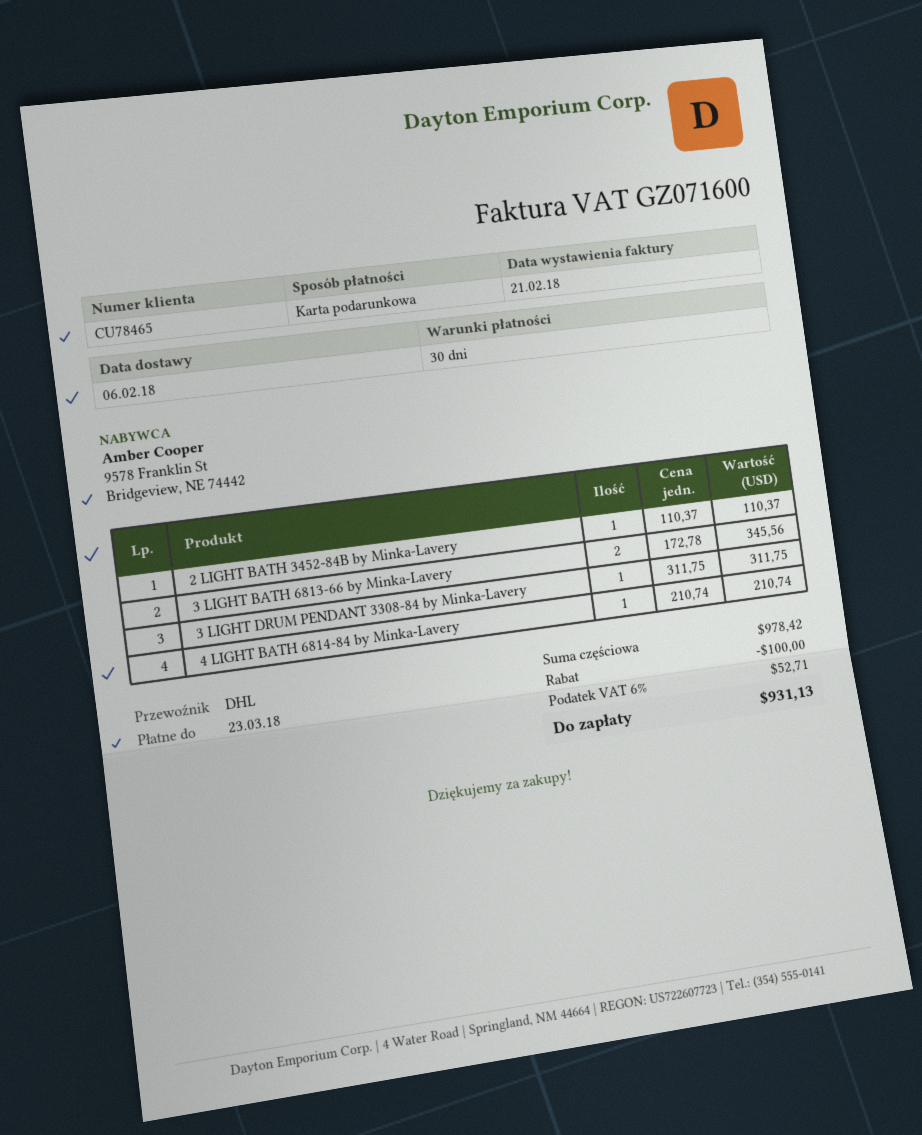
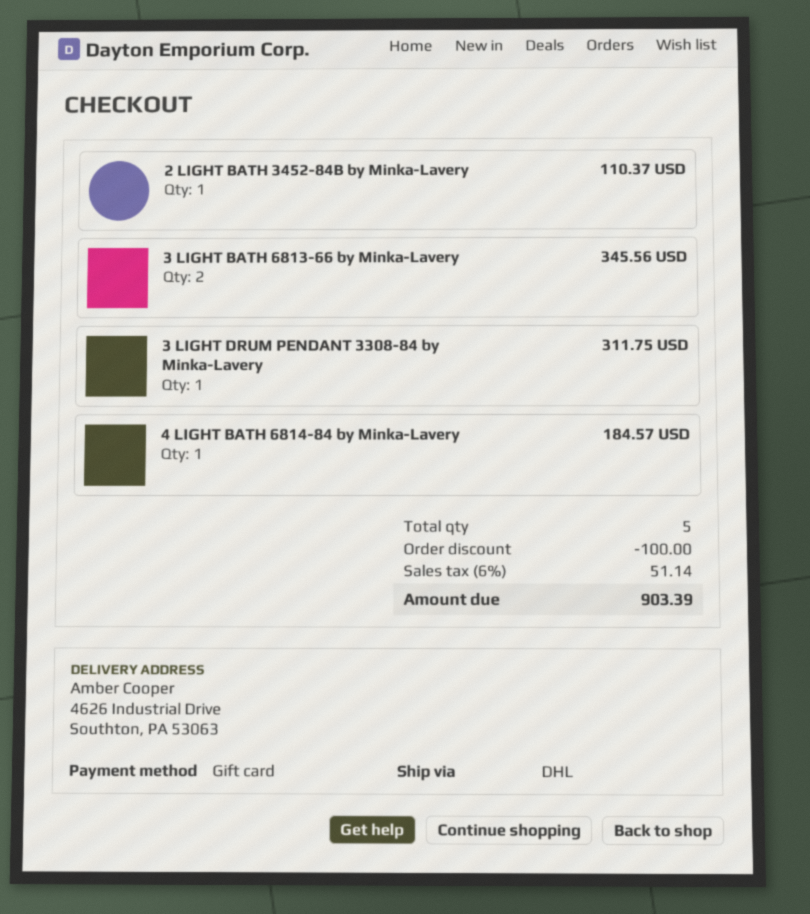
4 LIGHT BATH 6814-84 by Minka-Lavery: 1 for 210.74 -> 1 for 184.57
tax: 6% = 52.71 -> 6% = 51.14
total: 931.13 -> 903.39

